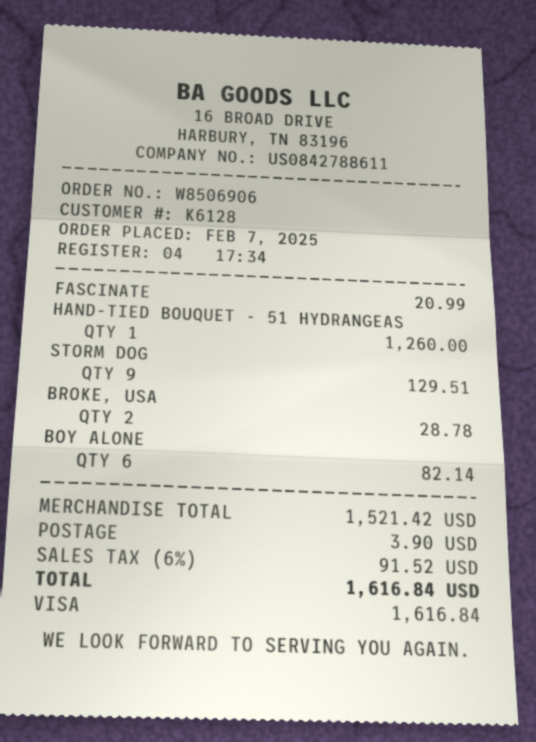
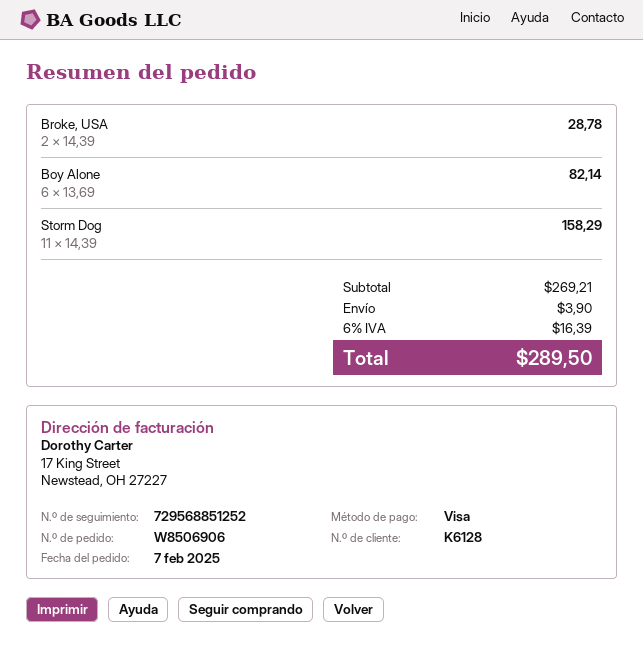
FASCINATE: 1 for 20.99 -> none
HAND-TIED BOUQUET - 51 HYDRANGEAS: 1 for 1260.00 -> none
STORM DOG: 9 for 129.51 -> 11 for 158.29
subtotal: 1521.42 -> 269.21
tax: 6% = 91.52 -> 6% = 16.39
total: 1616.84 -> 289.50

